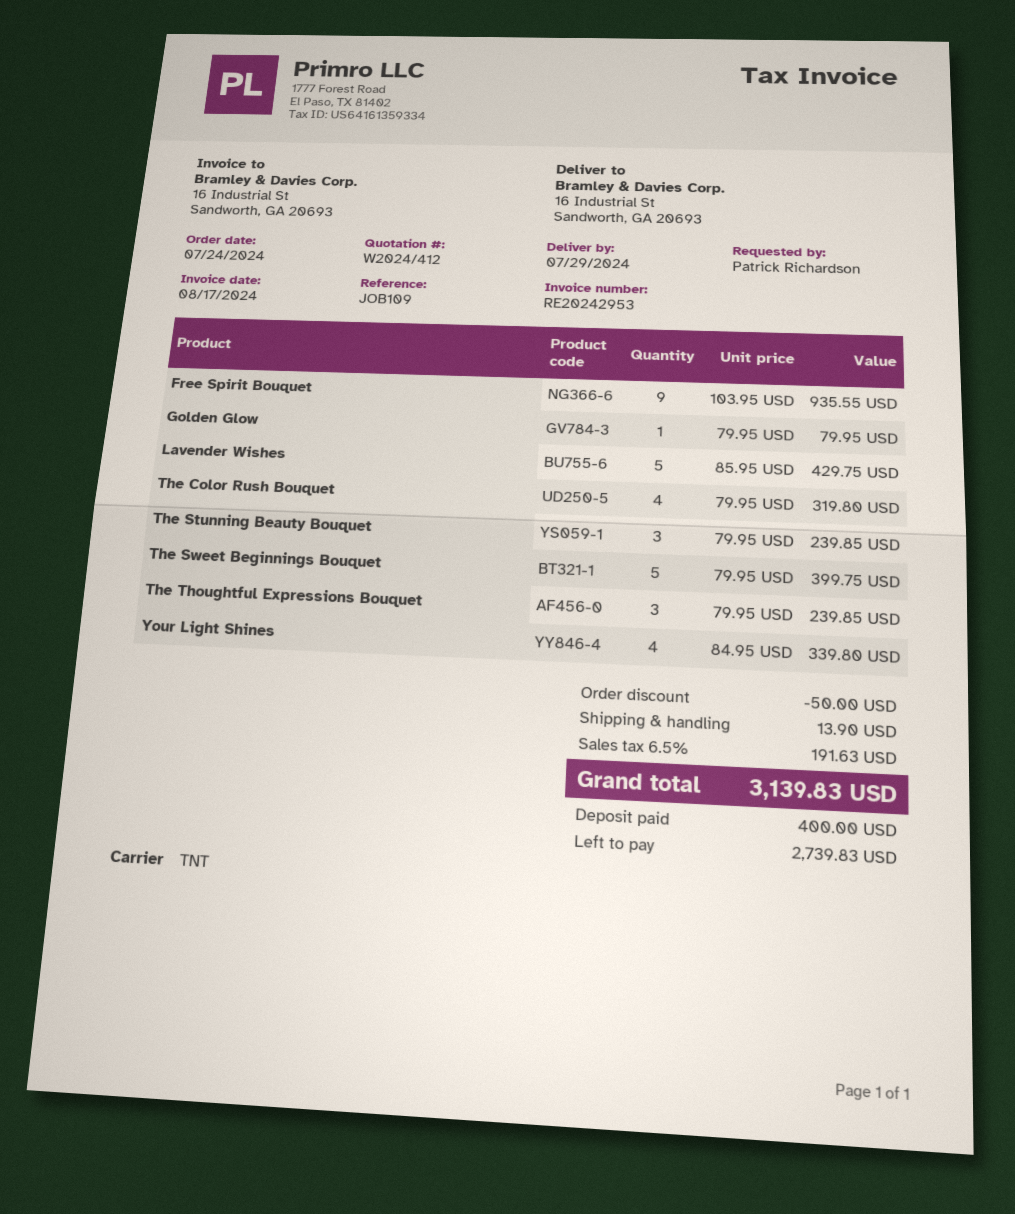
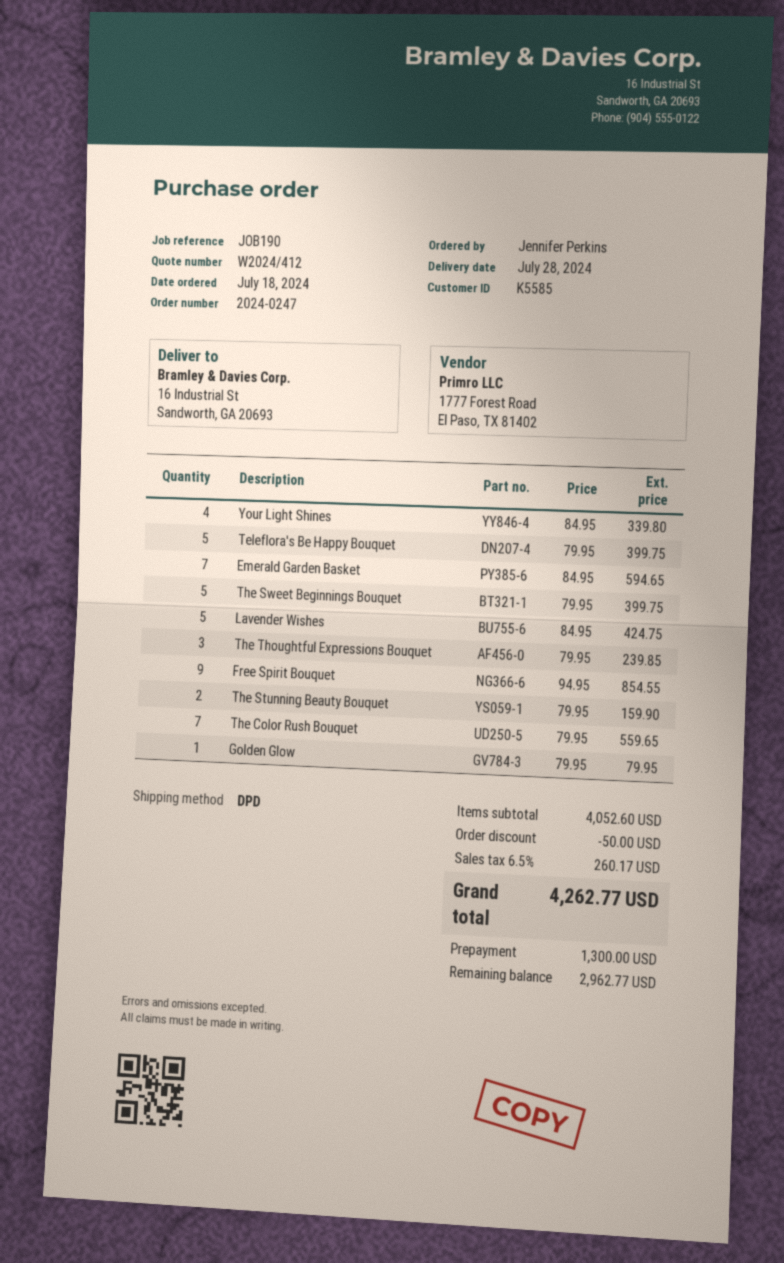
order date: 2024-07-24 -> 2024-07-18
delivery date: 2024-07-29 -> 2024-07-28
reference: JOB109 -> JOB190
ordered by: Patrick Richardson -> Jennifer Perkins
shipping method: TNT -> DPD
Free Spirit Bouquet: 9 x 103.95 = 935.55 -> 9 x 94.95 = 854.55
Lavender Wishes: 5 x 85.95 = 429.75 -> 5 x 84.95 = 424.75
The Color Rush Bouquet: 4 x 79.95 = 319.80 -> 7 x 79.95 = 559.65
The Stunning Beauty Bouquet: 3 x 79.95 = 239.85 -> 2 x 79.95 = 159.90
Teleflora's Be Happy Bouquet: none -> 5 x 79.95 = 399.75
Emerald Garden Basket: none -> 7 x 84.95 = 594.65
shipping: 13.90 -> none
tax: 6.5% = 191.63 -> 6.5% = 260.17
total: 3139.83 -> 4262.77
deposit: 400.00 -> 1300.00
balance: 2739.83 -> 2962.77

